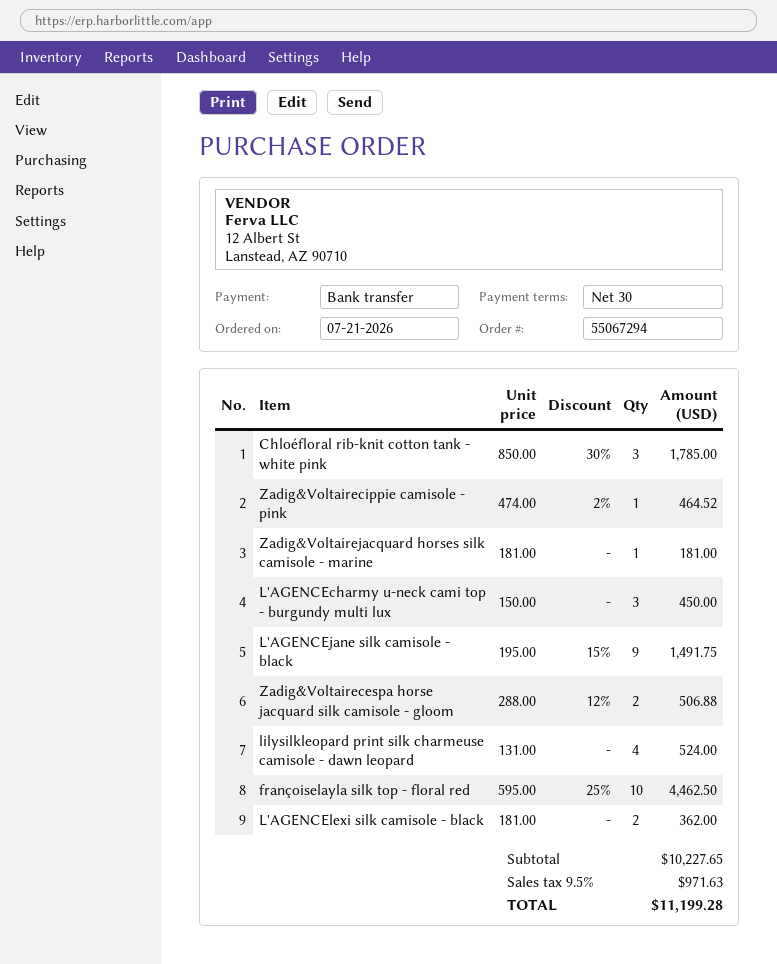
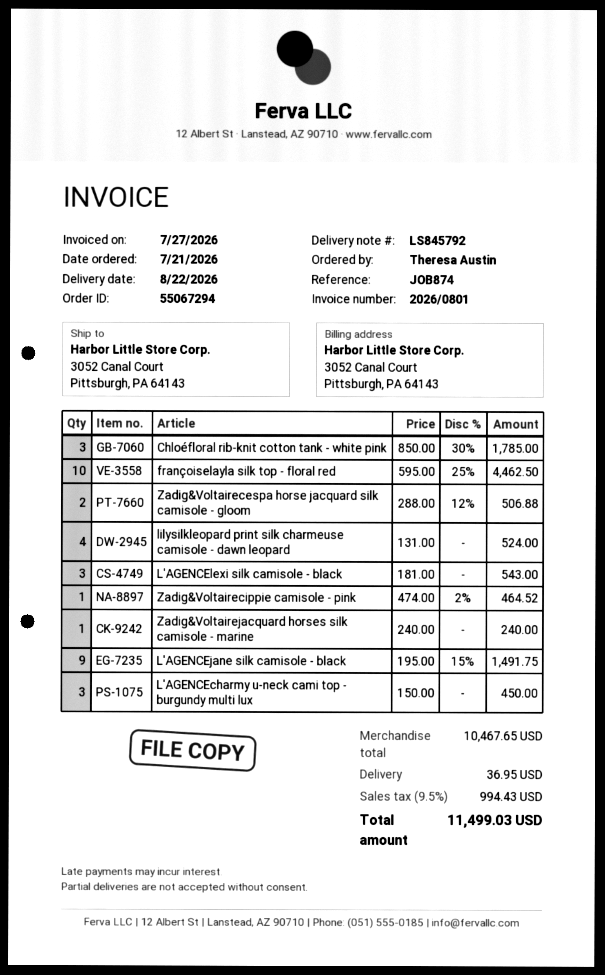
Zadig&Voltairejacquard horses silk camisole - marine: 1 x 181.00 = 181.00 -> 1 x 240.00 = 240.00
L'AGENCElexi silk camisole - black: 2 x 181.00 = 362.00 -> 3 x 181.00 = 543.00
subtotal: 10227.65 -> 10467.65
shipping: none -> 36.95
tax: 9.5% = 971.63 -> 9.5% = 994.43
total: 11199.28 -> 11499.03

